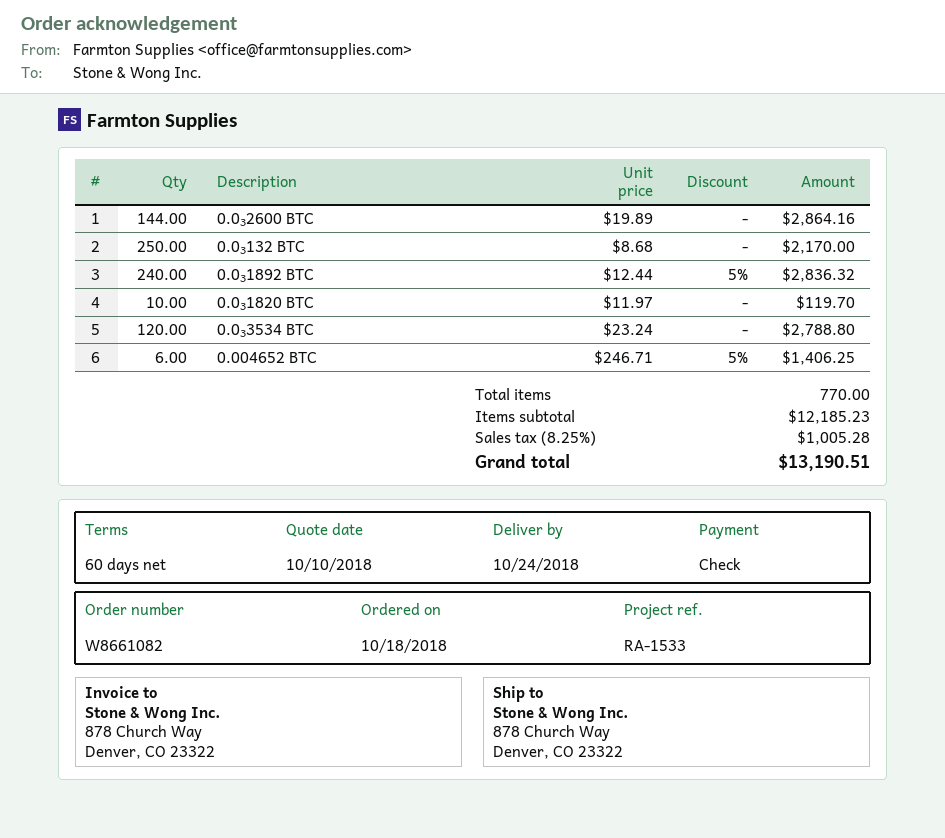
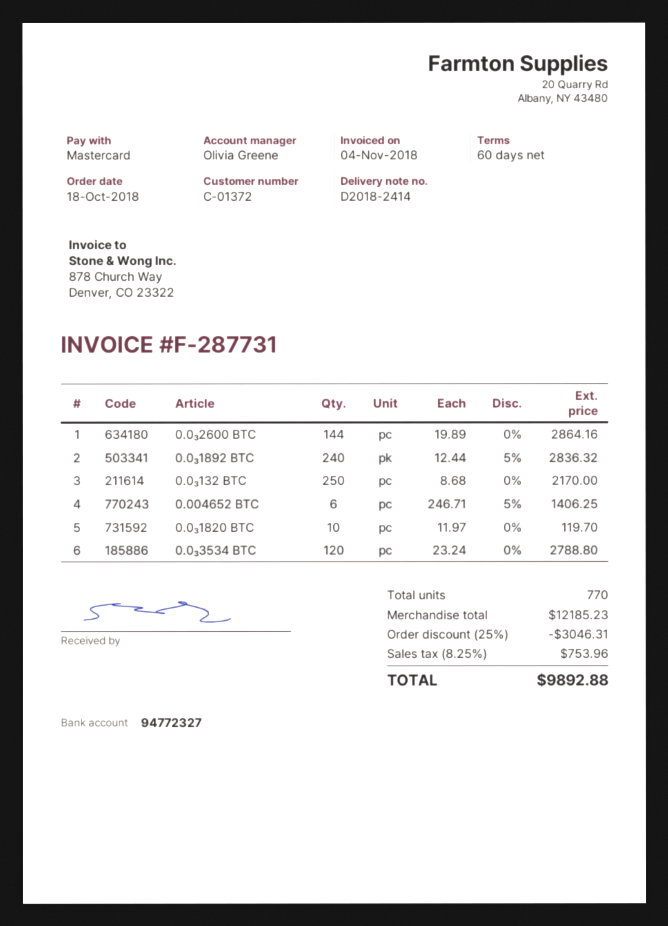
payment method: cheque -> Mastercard
discount: none -> 25% = 3046.31
tax: 8.25% = 1005.28 -> 8.25% = 753.96
total: 13190.51 -> 9892.88

